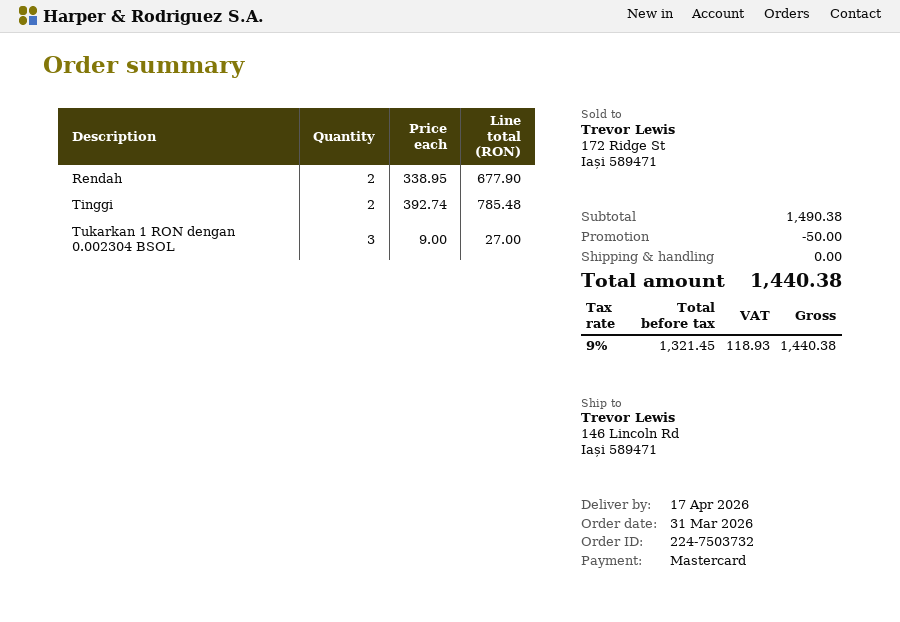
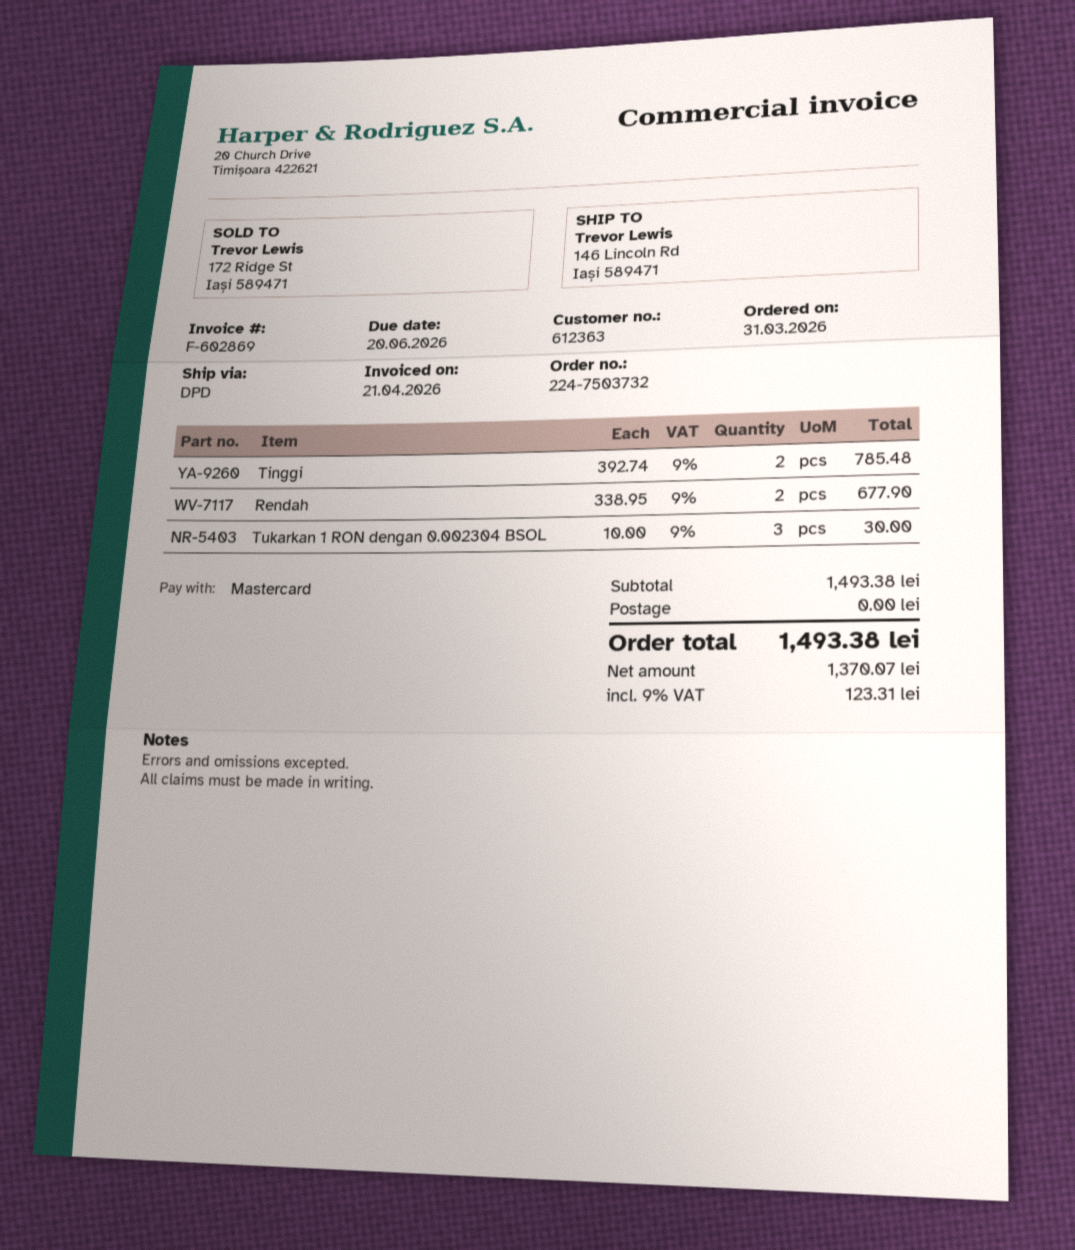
Tukarkan 1 RON dengan 0.002304 BSOL: 3 x 9.00 = 27.00 -> 3 x 10.00 = 30.00
subtotal: 1490.38 -> 1493.38
discount: 50.00 -> none
net: 1321.45 -> 1370.07
tax: 9% = 118.93 -> 9% = 123.31
total: 1440.38 -> 1493.38

